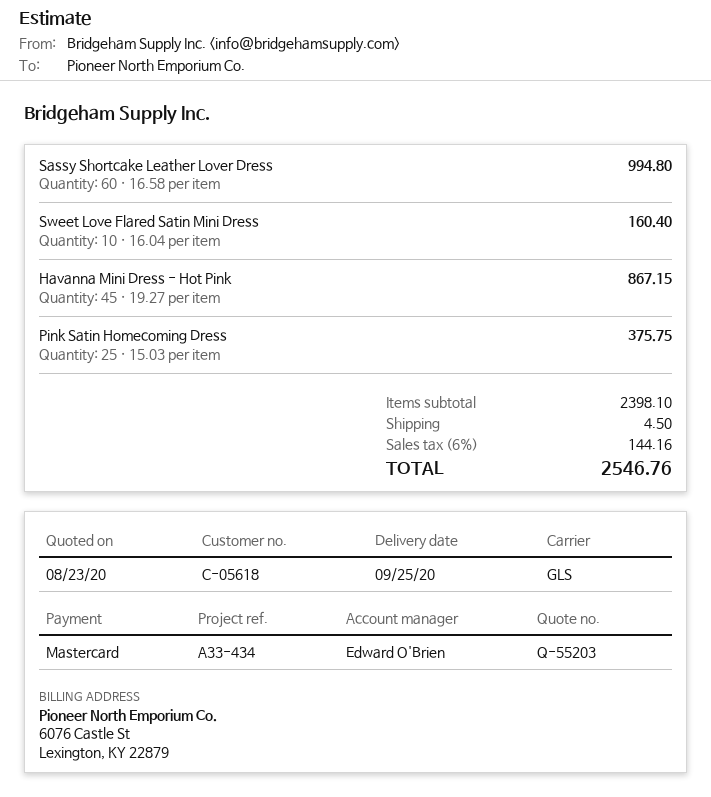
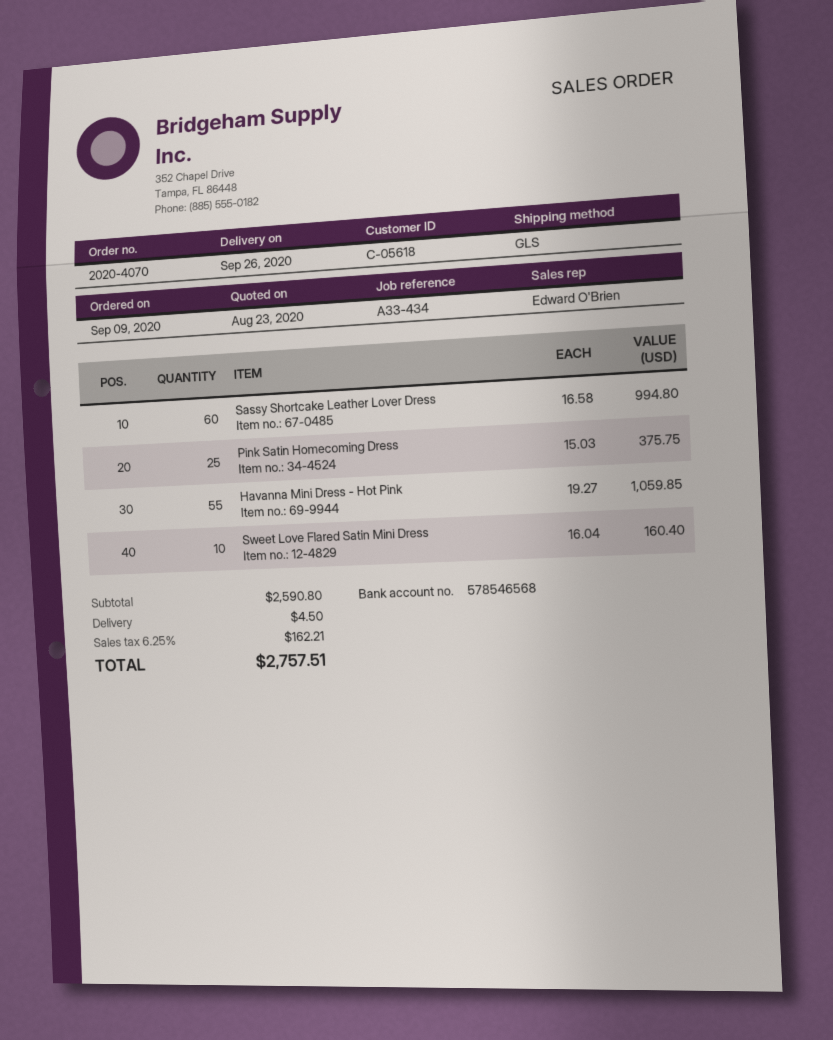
delivery date: 2020-09-25 -> 2020-09-26
Havanna Mini Dress - Hot Pink: 45 x 19.27 = 867.15 -> 55 x 19.27 = 1059.85
subtotal: 2398.10 -> 2590.80
tax: 6% = 144.16 -> 6.25% = 162.21
total: 2546.76 -> 2757.51

